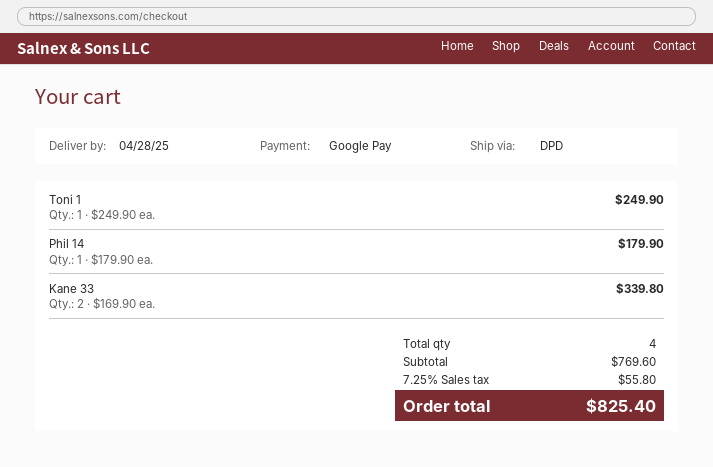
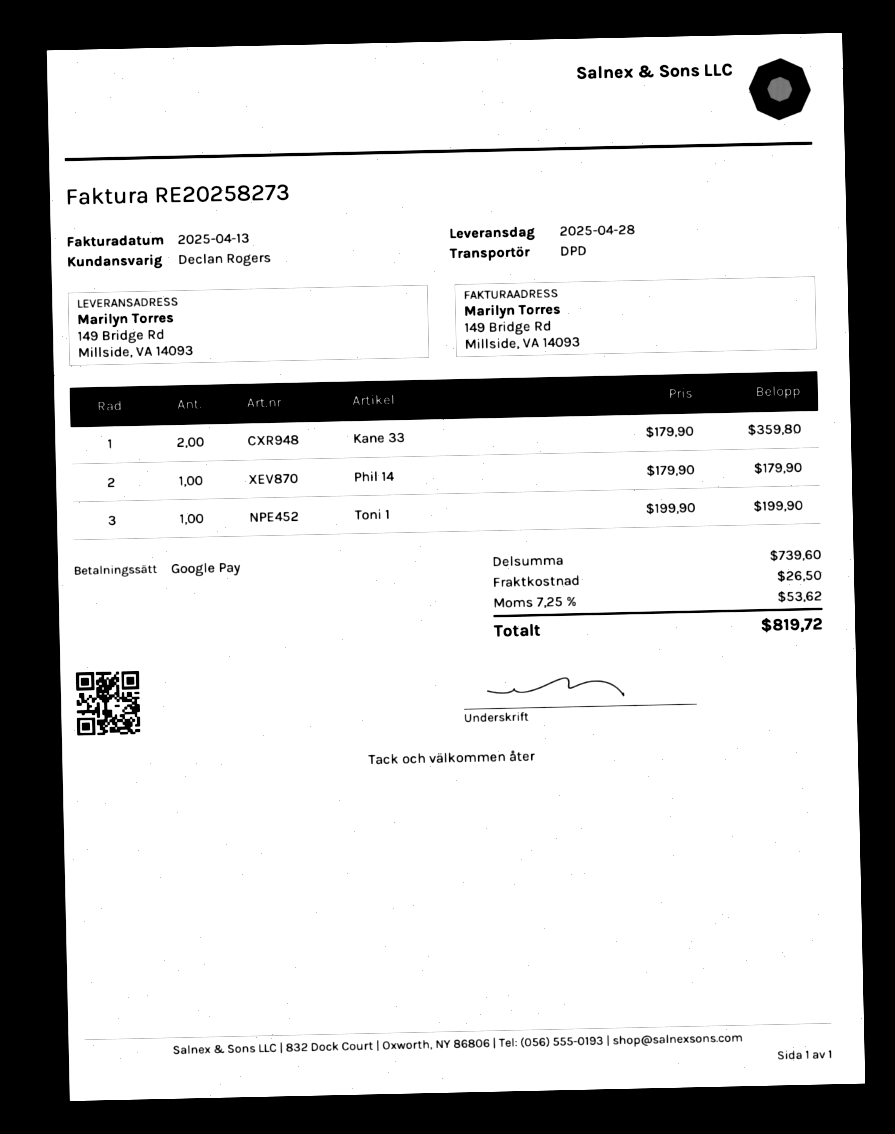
Toni 1: 1 x 249.90 = 249.90 -> 1 x 199.90 = 199.90
Kane 33: 2 x 169.90 = 339.80 -> 2 x 179.90 = 359.80
subtotal: 769.60 -> 739.60
shipping: none -> 26.50
tax: 7.25% = 55.80 -> 7.25% = 53.62
total: 825.40 -> 819.72

